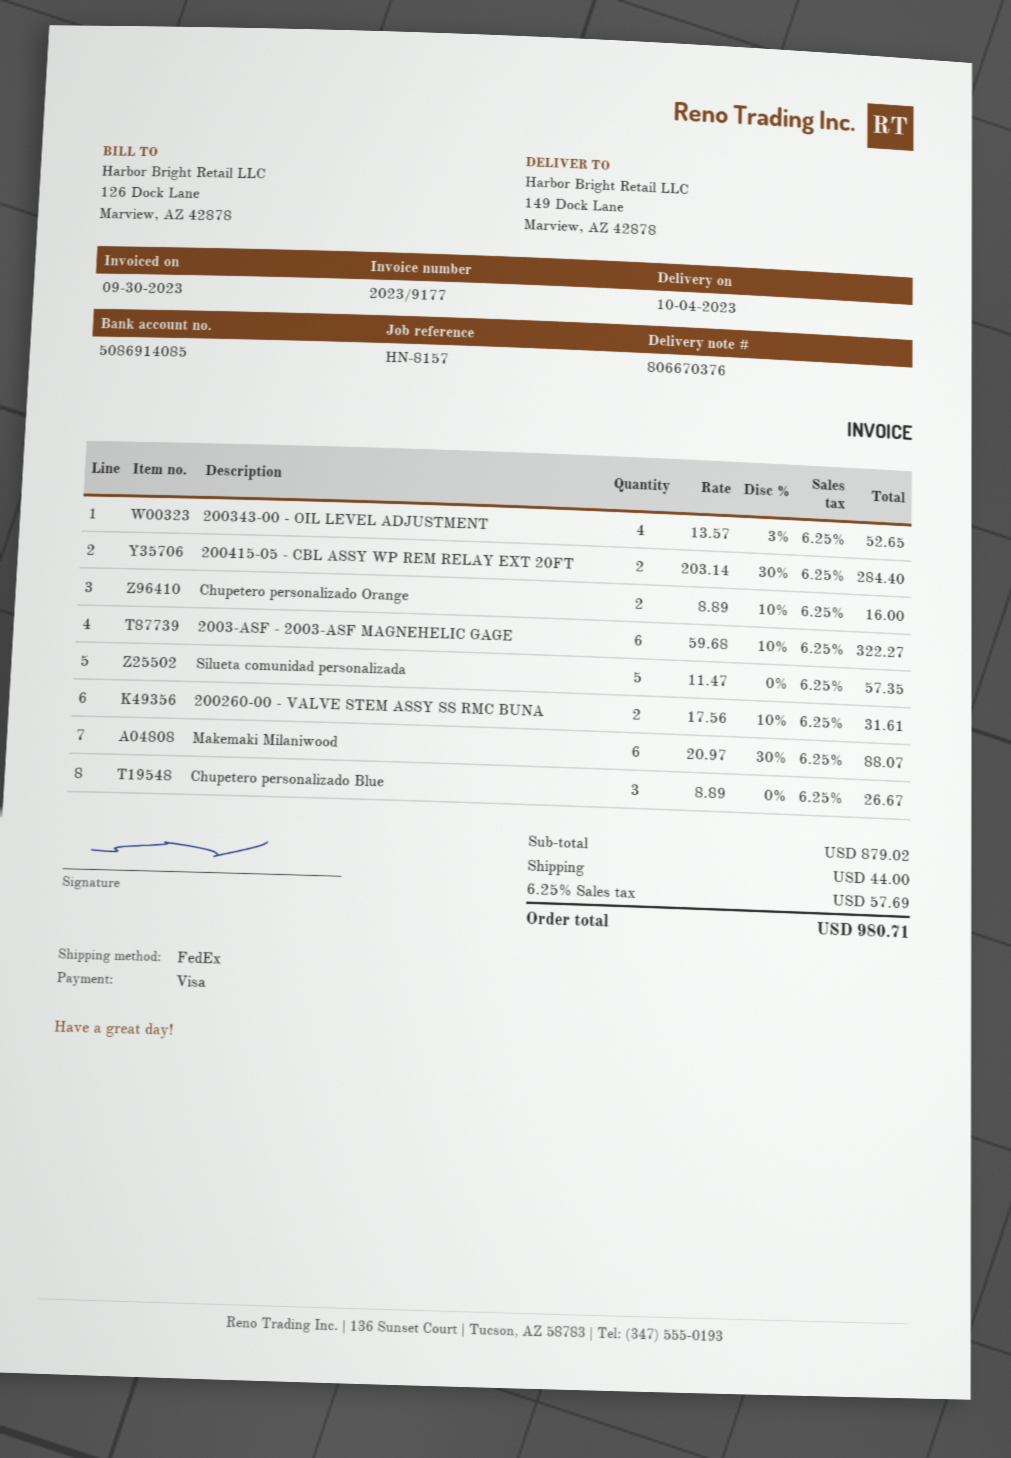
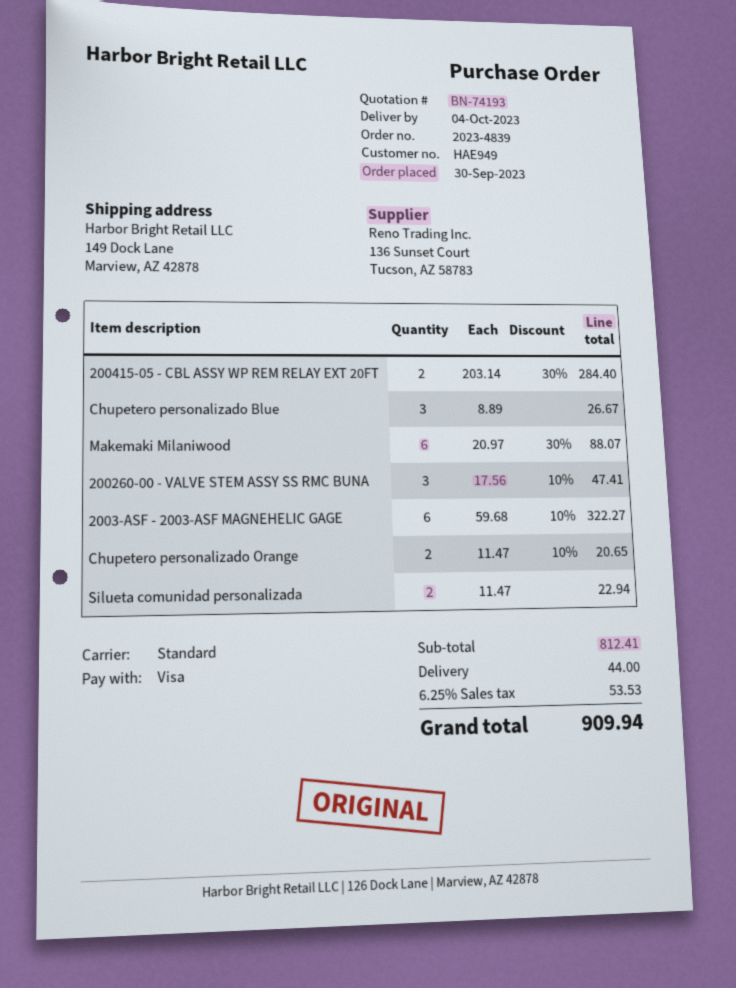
shipping method: FedEx -> standard
200343-00 - OIL LEVEL ADJUSTMENT: 4 x 13.57 - 3% = 52.65 -> none
Chupetero personalizado Orange: 2 x 8.89 - 10% = 16.00 -> 2 x 11.47 - 10% = 20.65
Silueta comunidad personalizada: 5 x 11.47 = 57.35 -> 2 x 11.47 = 22.94
200260-00 - VALVE STEM ASSY SS RMC BUNA: 2 x 17.56 - 10% = 31.61 -> 3 x 17.56 - 10% = 47.41
subtotal: 879.02 -> 812.41
tax: 6.25% = 57.69 -> 6.25% = 53.53
total: 980.71 -> 909.94

